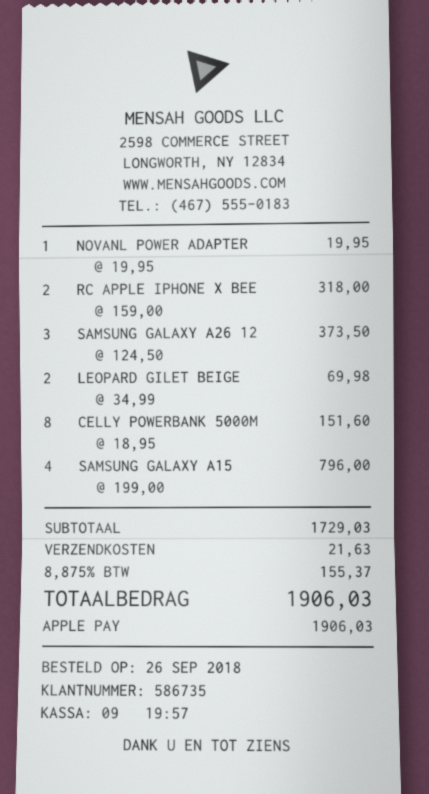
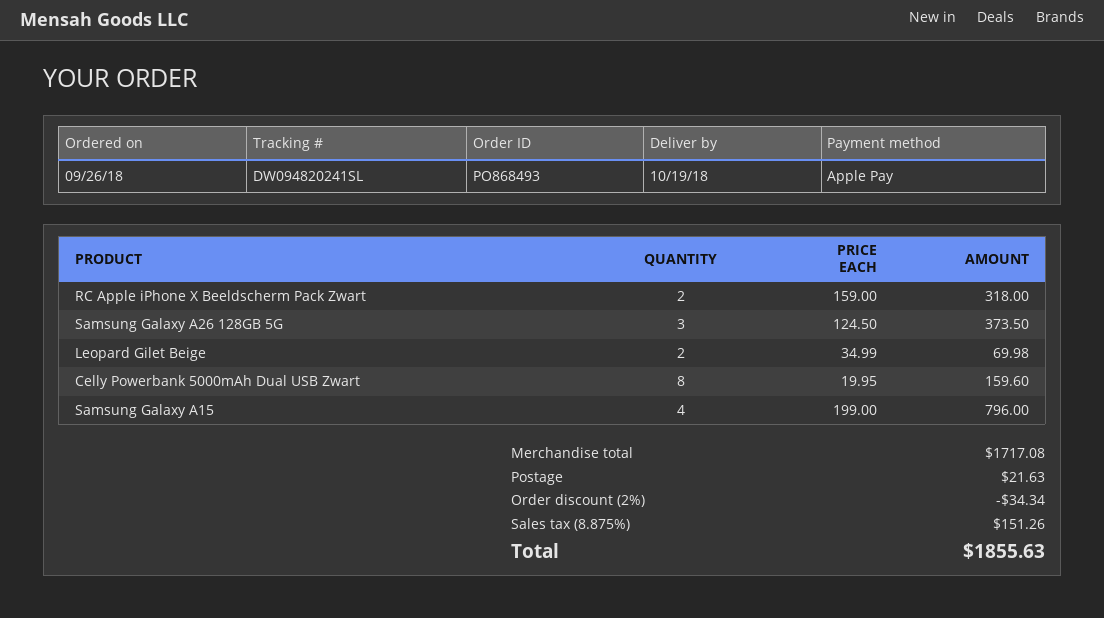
NOVANL POWER ADAPTER: 1 x 19.95 = 19.95 -> none
CELLY POWERBANK 5000M: 8 x 18.95 = 151.60 -> 8 x 19.95 = 159.60
subtotal: 1729.03 -> 1717.08
discount: none -> 2% = 34.34
tax: 8.875% = 155.37 -> 8.875% = 151.26
total: 1906.03 -> 1855.63

